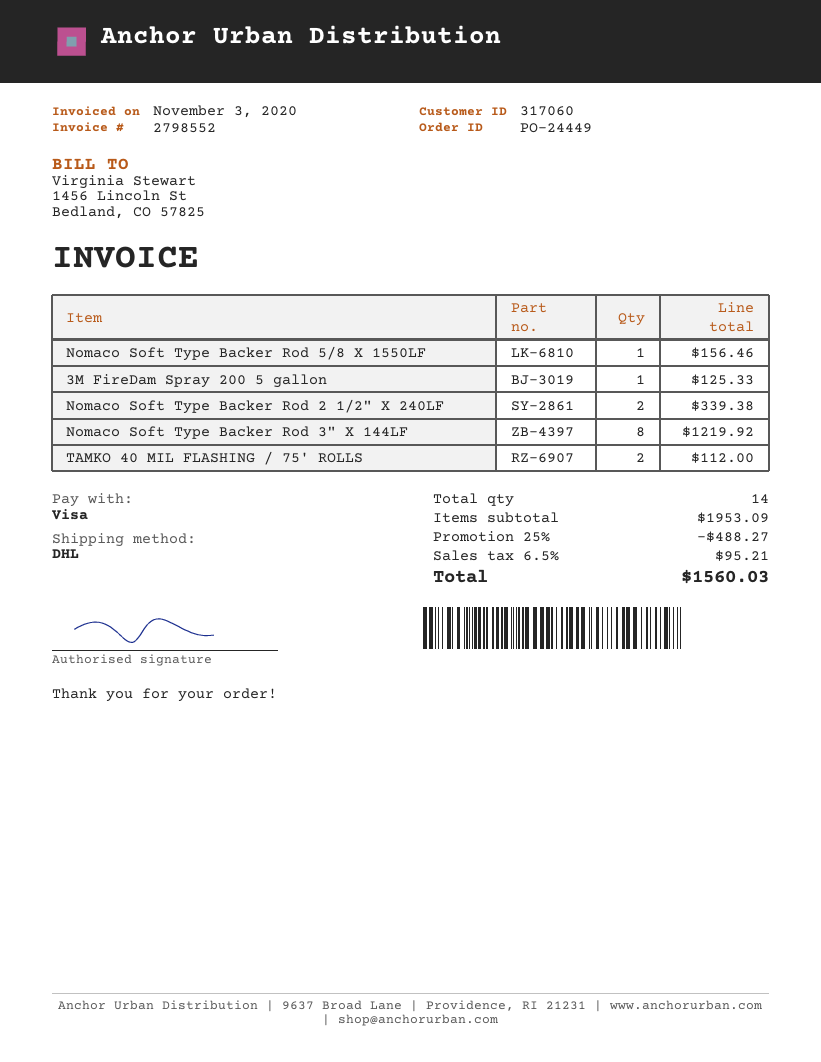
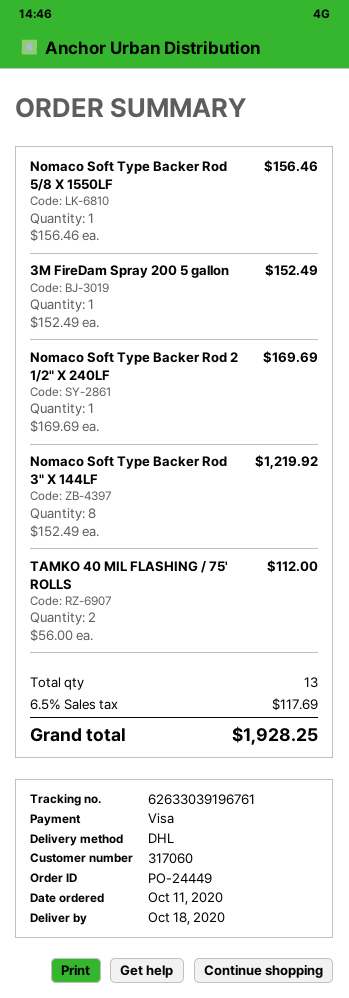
3M FireDam Spray 200 5 gallon: 1 for 125.33 -> 1 for 152.49
Nomaco Soft Type Backer Rod 2 1/2" X 240LF: 2 for 339.38 -> 1 for 169.69
total quantity: 14 -> 13
discount: 25% = 488.27 -> none
tax: 6.5% = 95.21 -> 6.5% = 117.69
total: 1560.03 -> 1928.25

